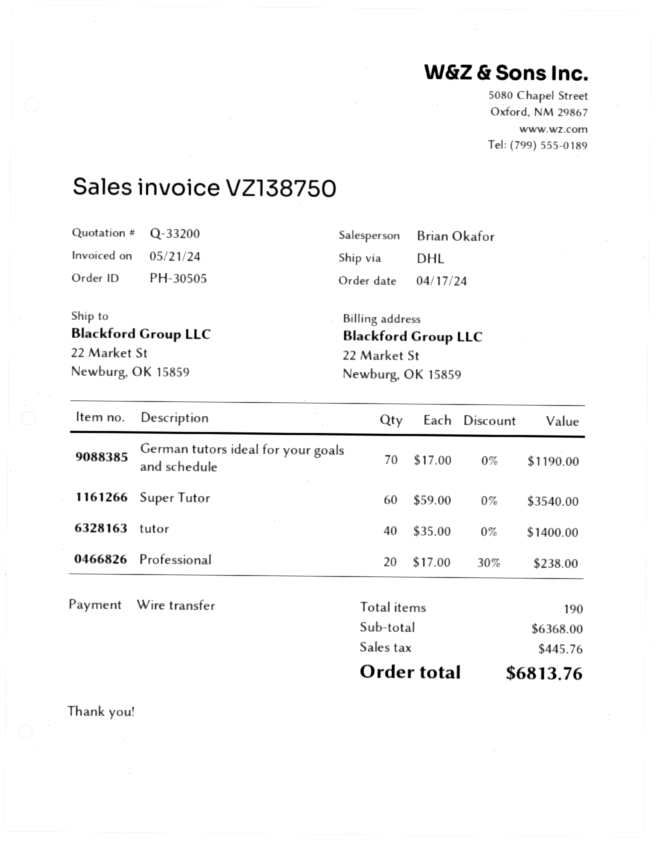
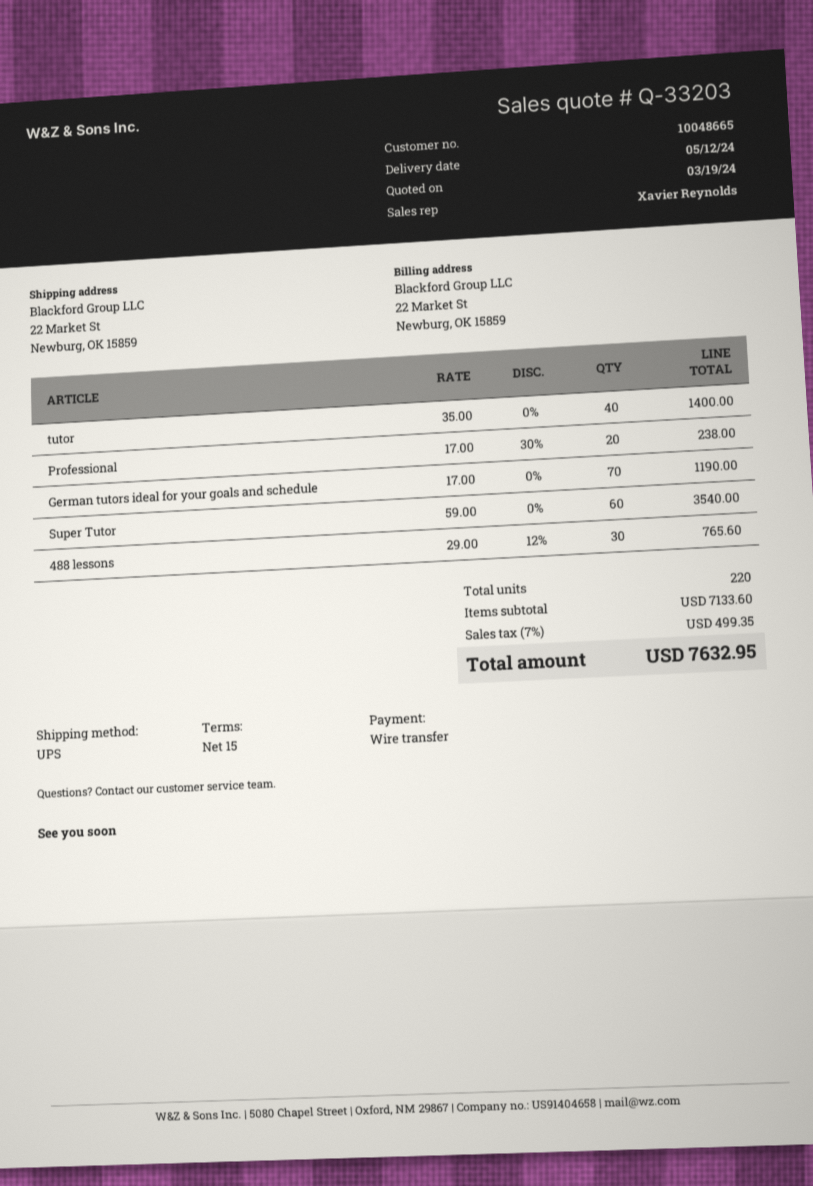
quote number: Q-33200 -> Q-33203
sales rep: Brian Okafor -> Xavier Reynolds
shipping method: DHL -> UPS
488 lessons: none -> 30 x 29.00 - 12% = 765.60
total quantity: 190 -> 220
subtotal: 6368.00 -> 7133.60
tax: 445.76 -> 499.35
total: 6813.76 -> 7632.95

